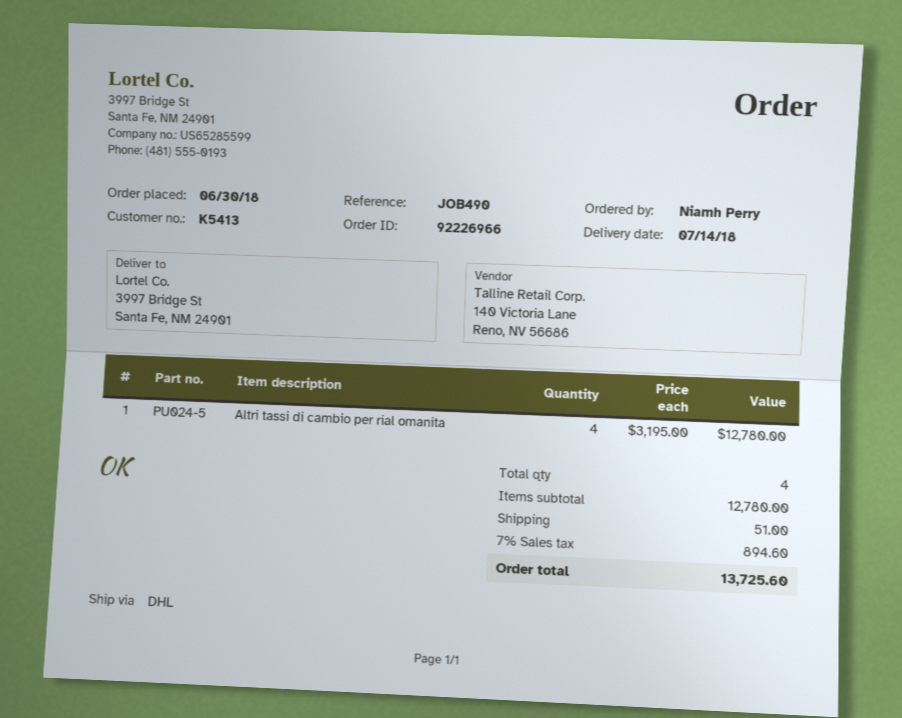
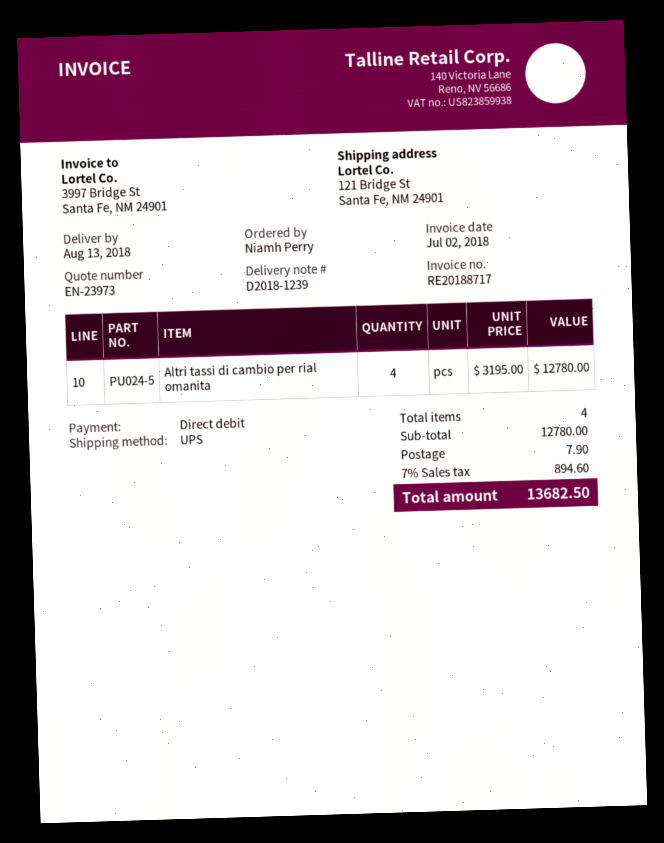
delivery date: 2018-07-14 -> 2018-08-13
shipping method: DHL -> UPS
ship to: 3997 Bridge St, Santa Fe, NM 24901 -> 121 Bridge St, Santa Fe, NM 24901
shipping: 51.00 -> 7.90
total: 13725.60 -> 13682.50

